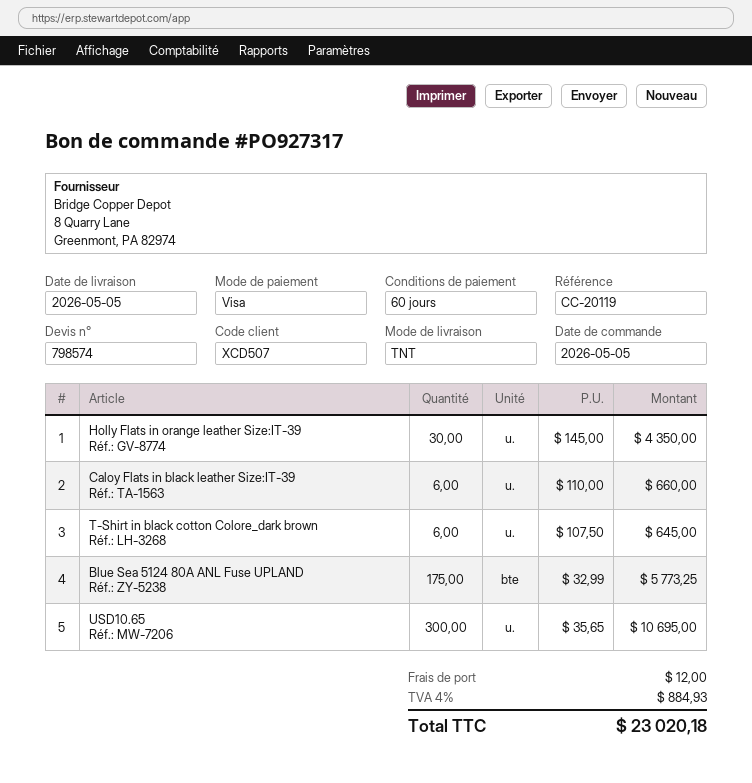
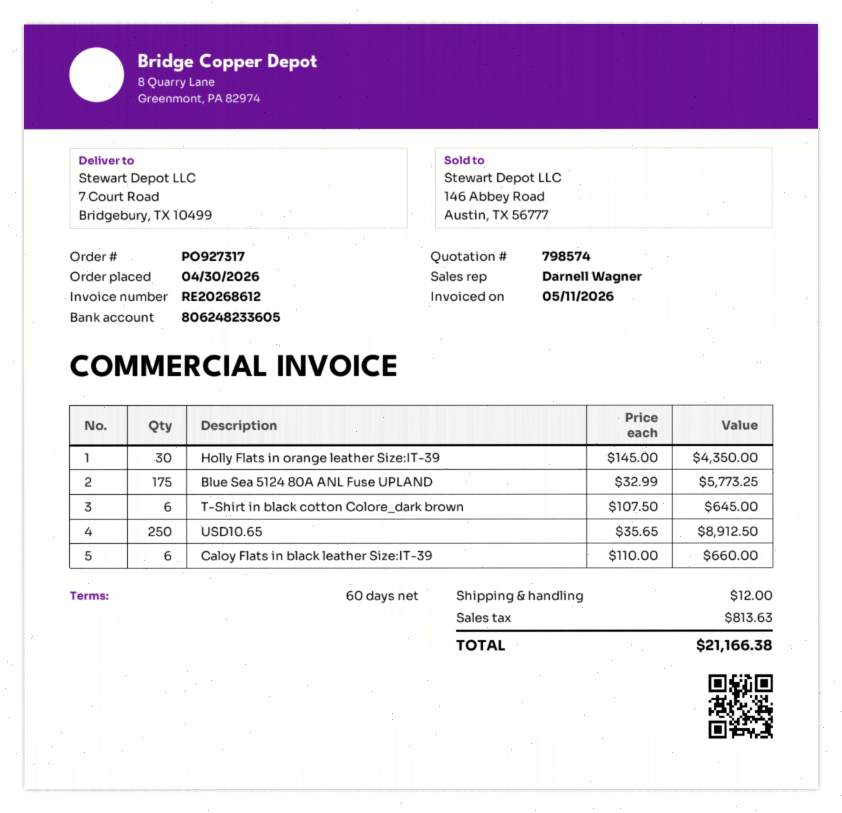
order date: 2026-05-05 -> 2026-04-30
USD10.65: 300 x 35.65 = 10695.00 -> 250 x 35.65 = 8912.50
tax: 884.93 -> 813.63
total: 23020.18 -> 21166.38

